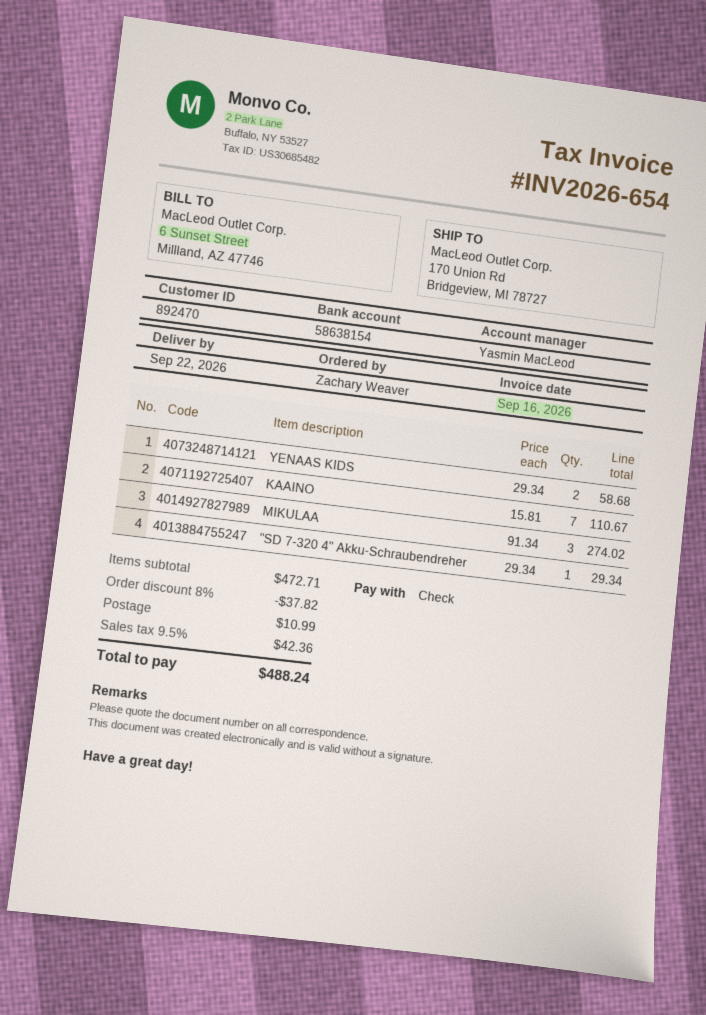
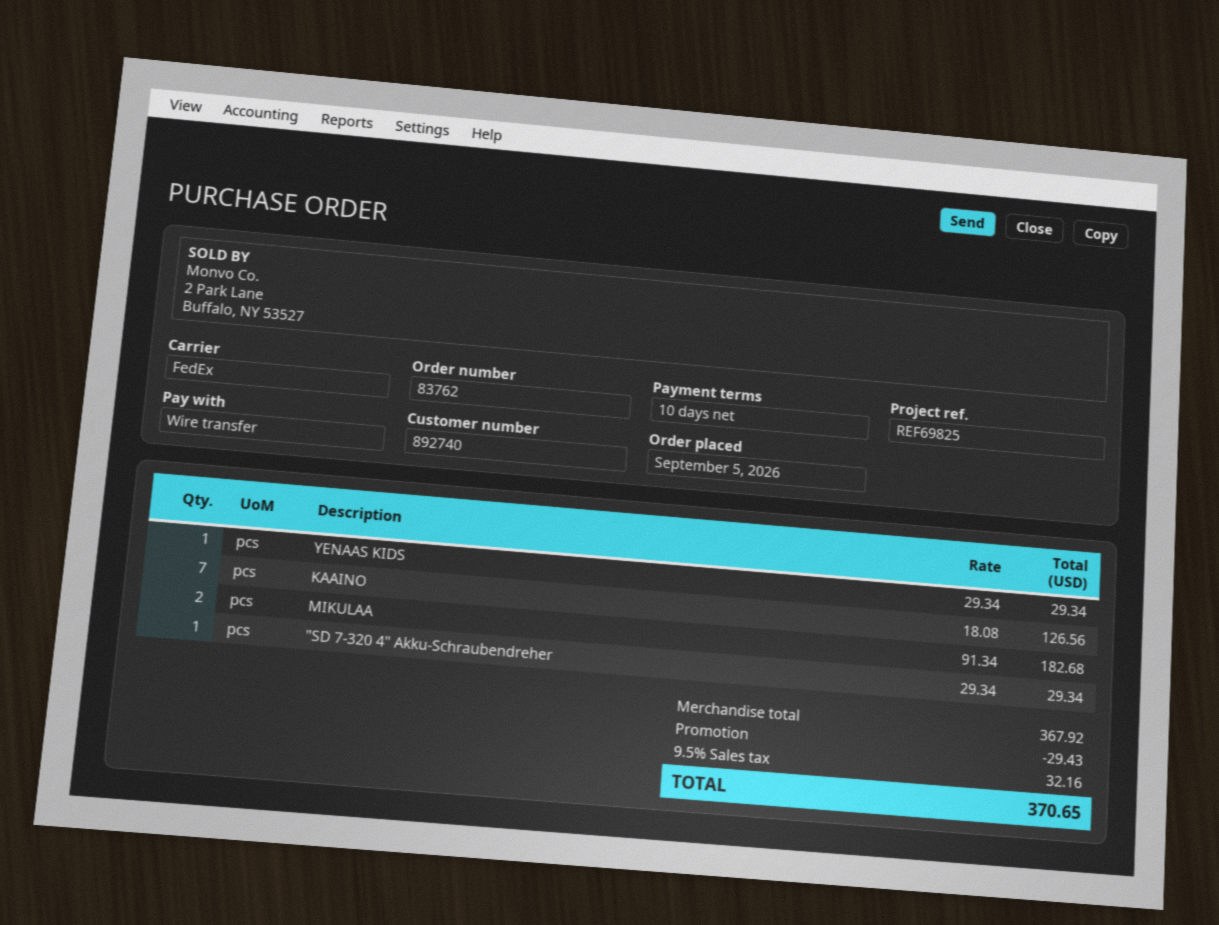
customer number: 892470 -> 892740
payment method: cheque -> bank transfer
YENAAS KIDS: 2 x 29.34 = 58.68 -> 1 x 29.34 = 29.34
KAAINO: 7 x 15.81 = 110.67 -> 7 x 18.08 = 126.56
MIKULAA: 3 x 91.34 = 274.02 -> 2 x 91.34 = 182.68
subtotal: 472.71 -> 367.92
discount: 37.82 -> 29.43
shipping: 10.99 -> none
tax: 9.5% = 42.36 -> 9.5% = 32.16
total: 488.24 -> 370.65

